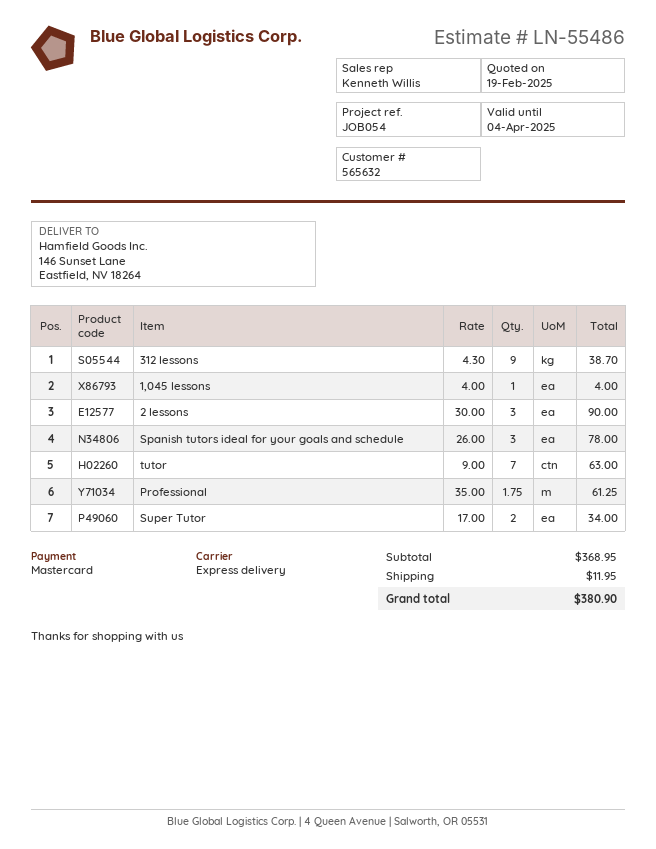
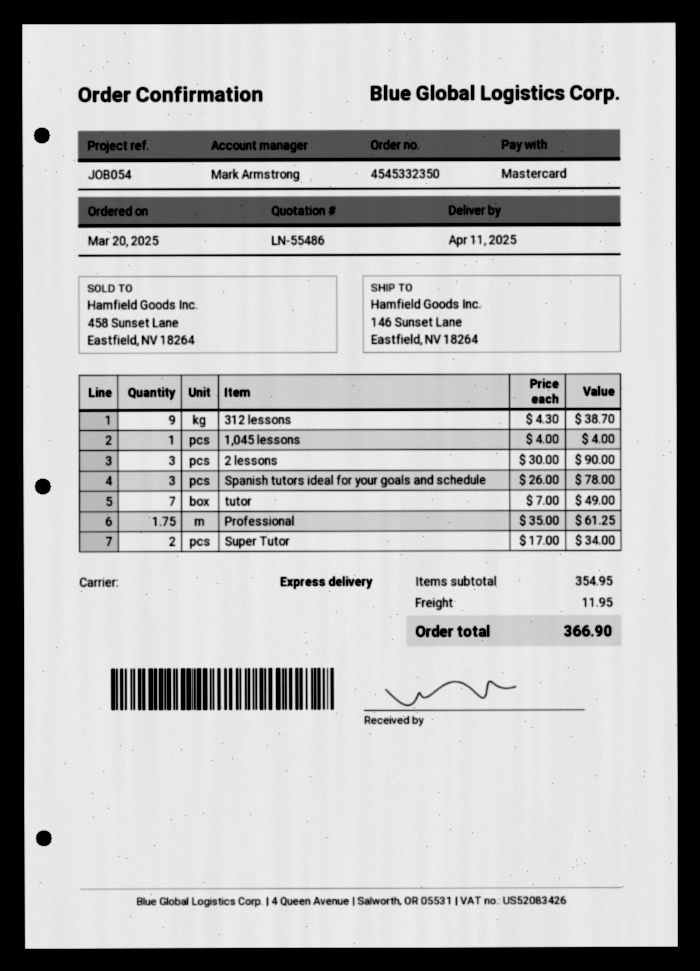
sales rep: Kenneth Willis -> Mark Armstrong
tutor: 7 x 9.00 = 63.00 -> 7 x 7.00 = 49.00
subtotal: 368.95 -> 354.95
total: 380.90 -> 366.90

